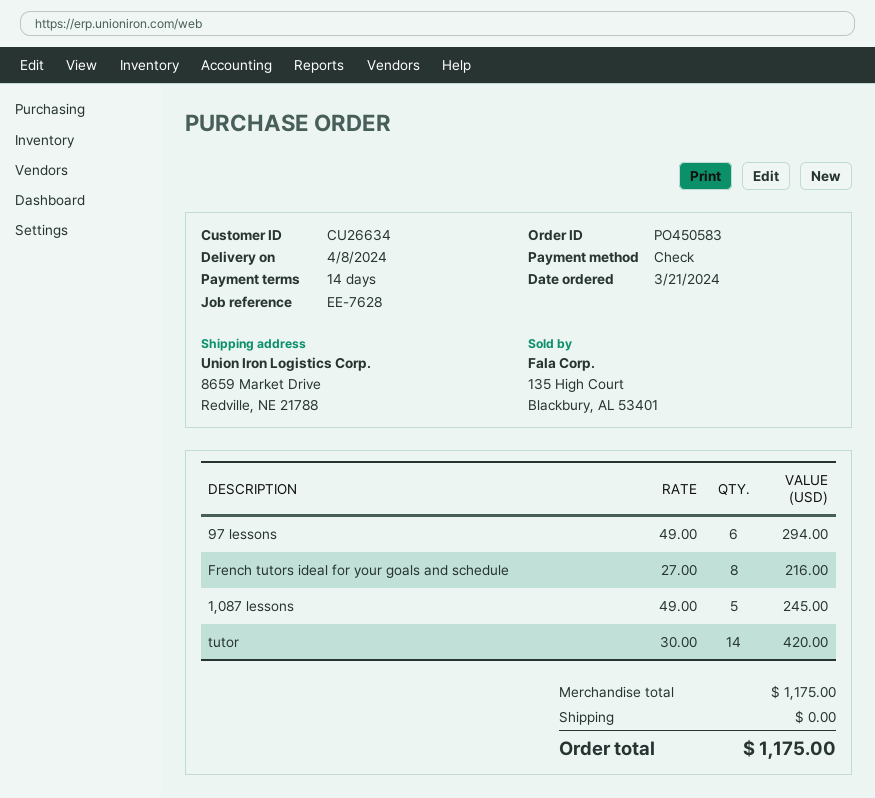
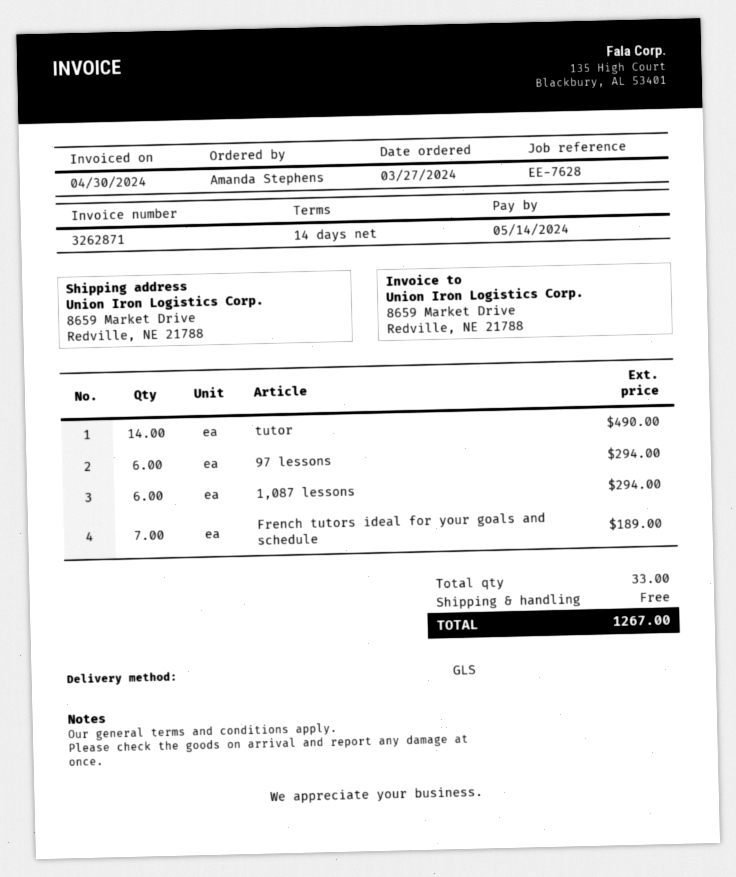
order date: 2024-03-21 -> 2024-03-27
French tutors ideal for your goals and schedule: 8 for 216.00 -> 7 for 189.00
1,087 lessons: 5 for 245.00 -> 6 for 294.00
tutor: 14 for 420.00 -> 14 for 490.00
total: 1175.00 -> 1267.00

